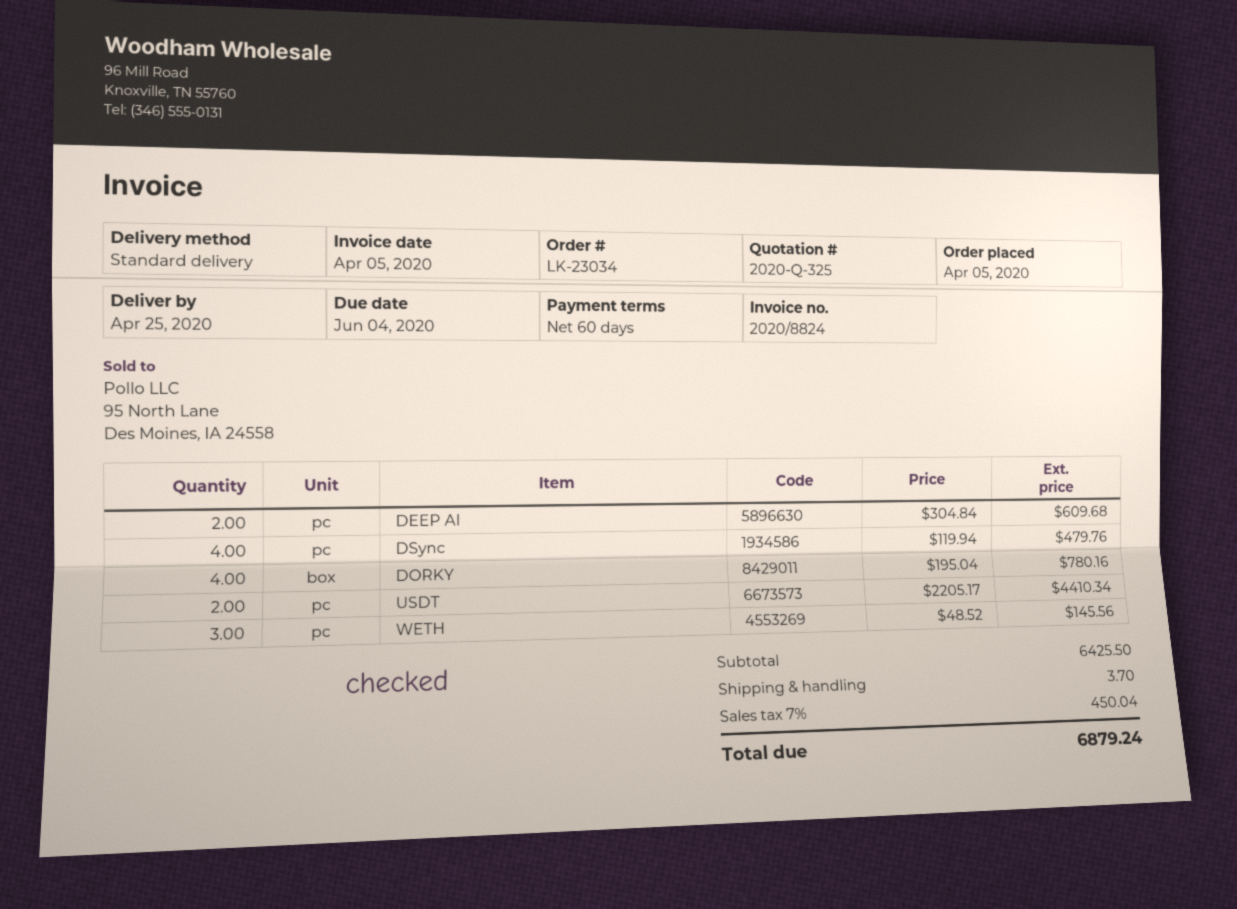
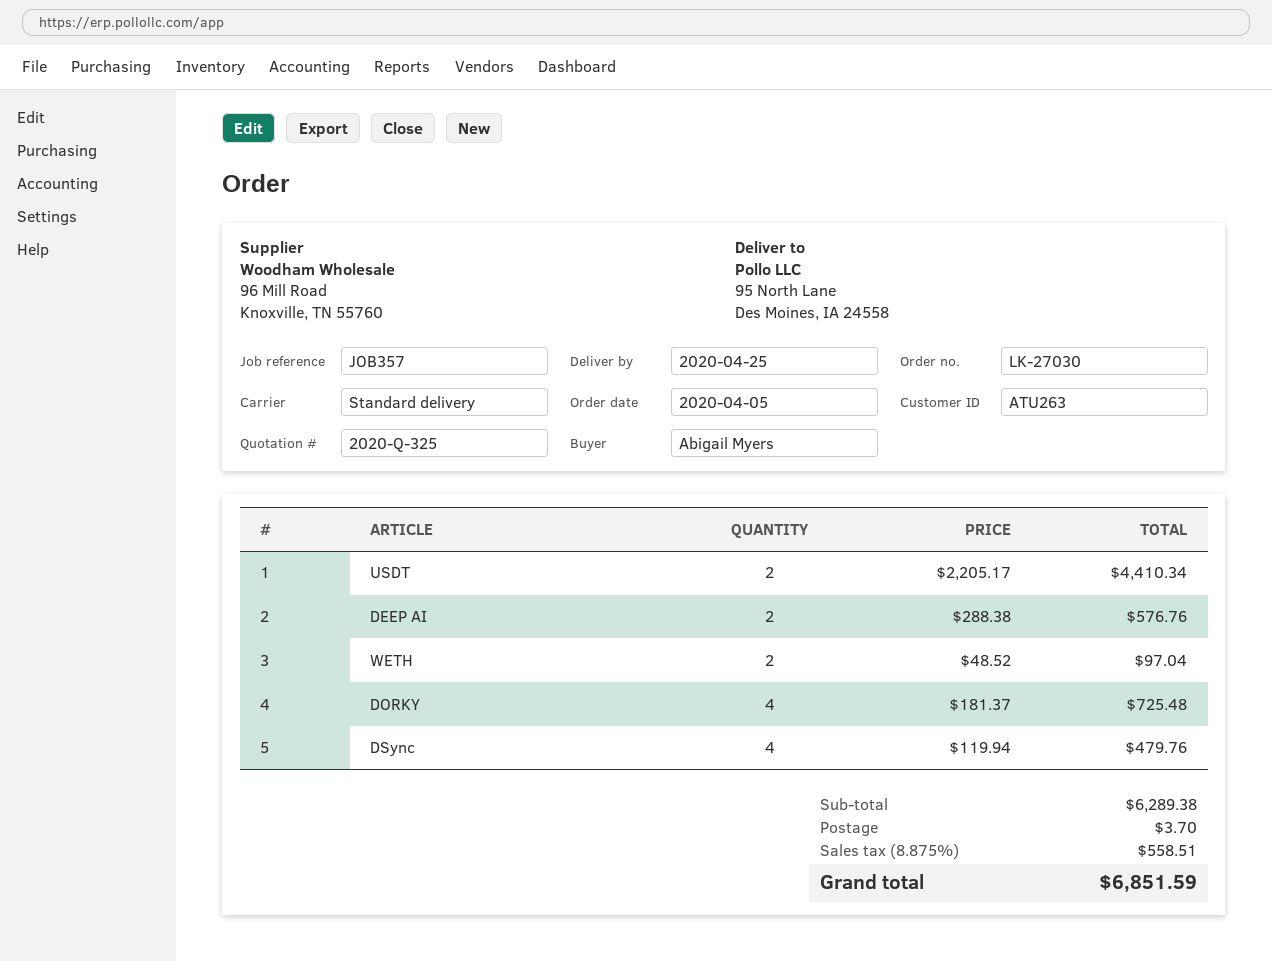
order number: LK-23034 -> LK-27030
DEEP AI: 2 x 304.84 = 609.68 -> 2 x 288.38 = 576.76
DORKY: 4 x 195.04 = 780.16 -> 4 x 181.37 = 725.48
WETH: 3 x 48.52 = 145.56 -> 2 x 48.52 = 97.04
subtotal: 6425.50 -> 6289.38
tax: 7% = 450.04 -> 8.875% = 558.51
total: 6879.24 -> 6851.59

